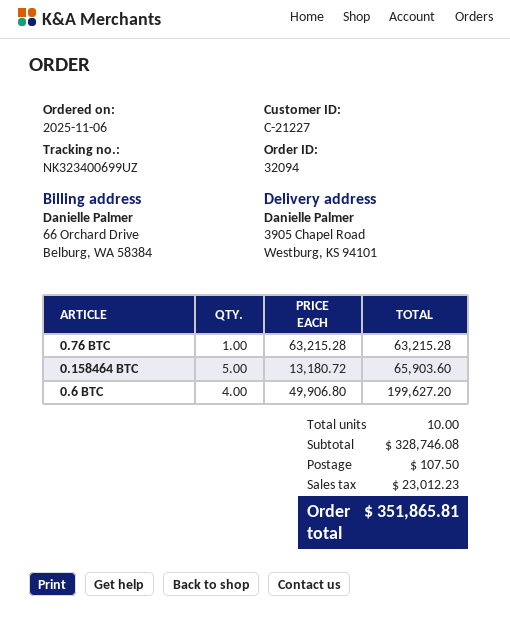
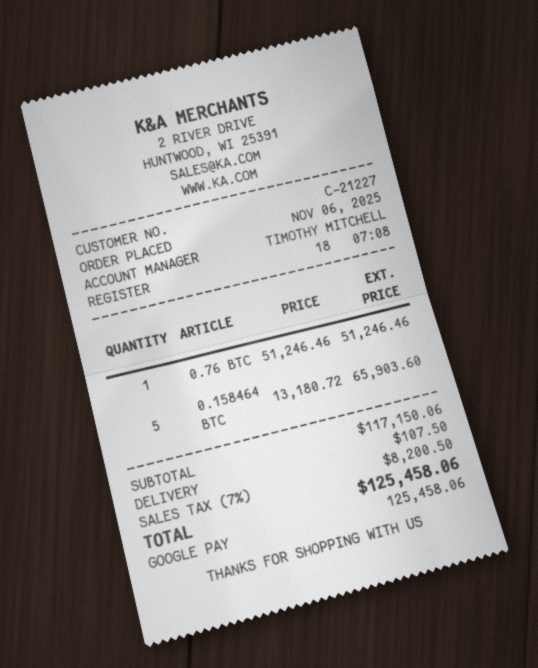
0.76 BTC: 1 x 63215.28 = 63215.28 -> 1 x 51246.46 = 51246.46
0.6 BTC: 4 x 49906.80 = 199627.20 -> none
subtotal: 328746.08 -> 117150.06
tax: 23012.23 -> 8200.50
total: 351865.81 -> 125458.06

